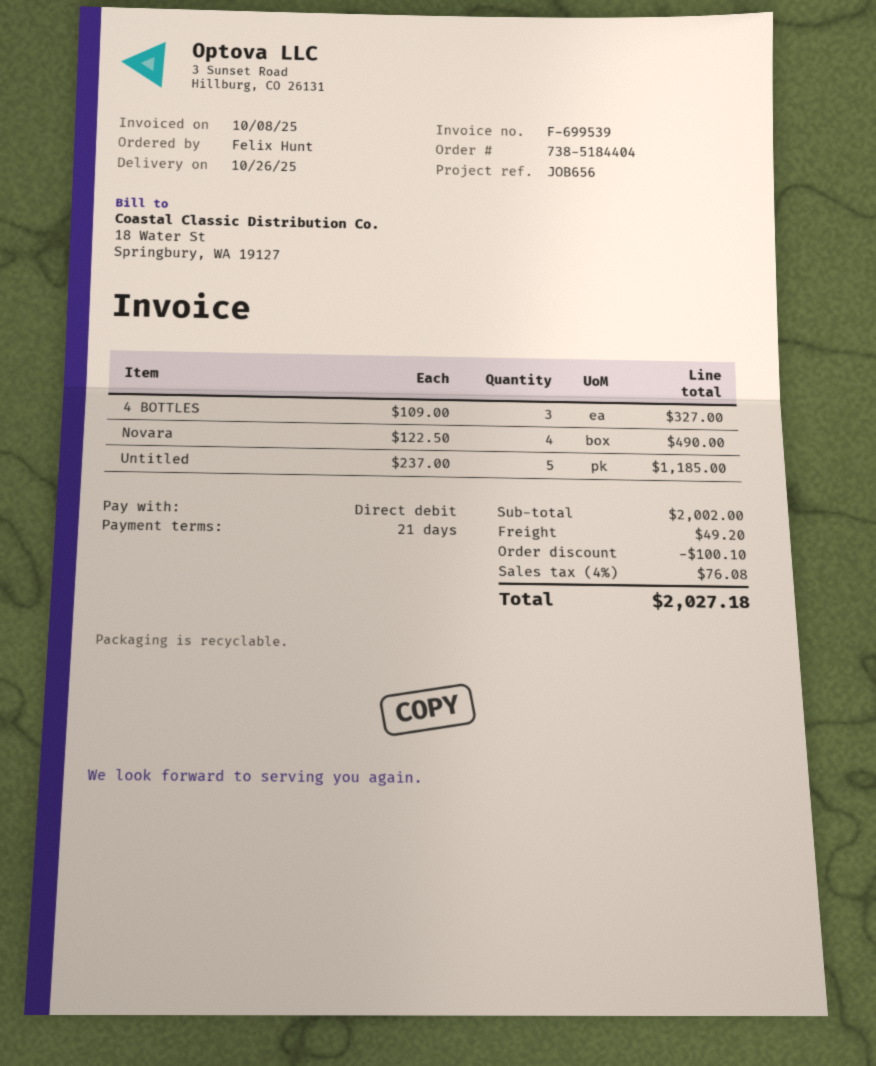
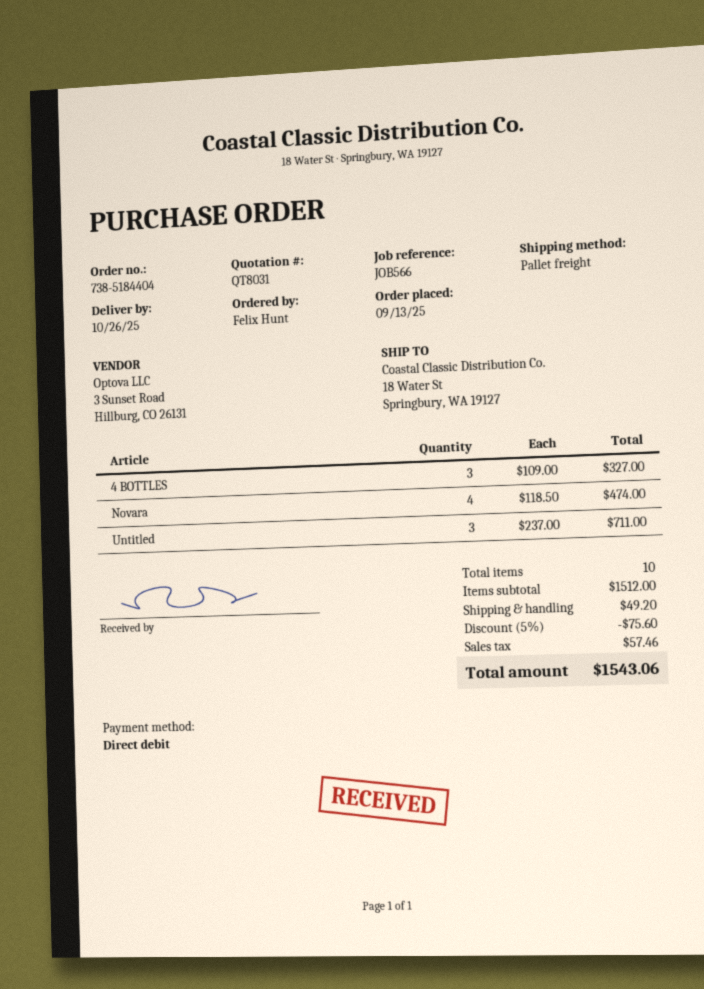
reference: JOB656 -> JOB566
Novara: 4 x 122.50 = 490.00 -> 4 x 118.50 = 474.00
Untitled: 5 x 237.00 = 1185.00 -> 3 x 237.00 = 711.00
subtotal: 2002.00 -> 1512.00
discount: 100.10 -> 75.60
tax: 76.08 -> 57.46
total: 2027.18 -> 1543.06

